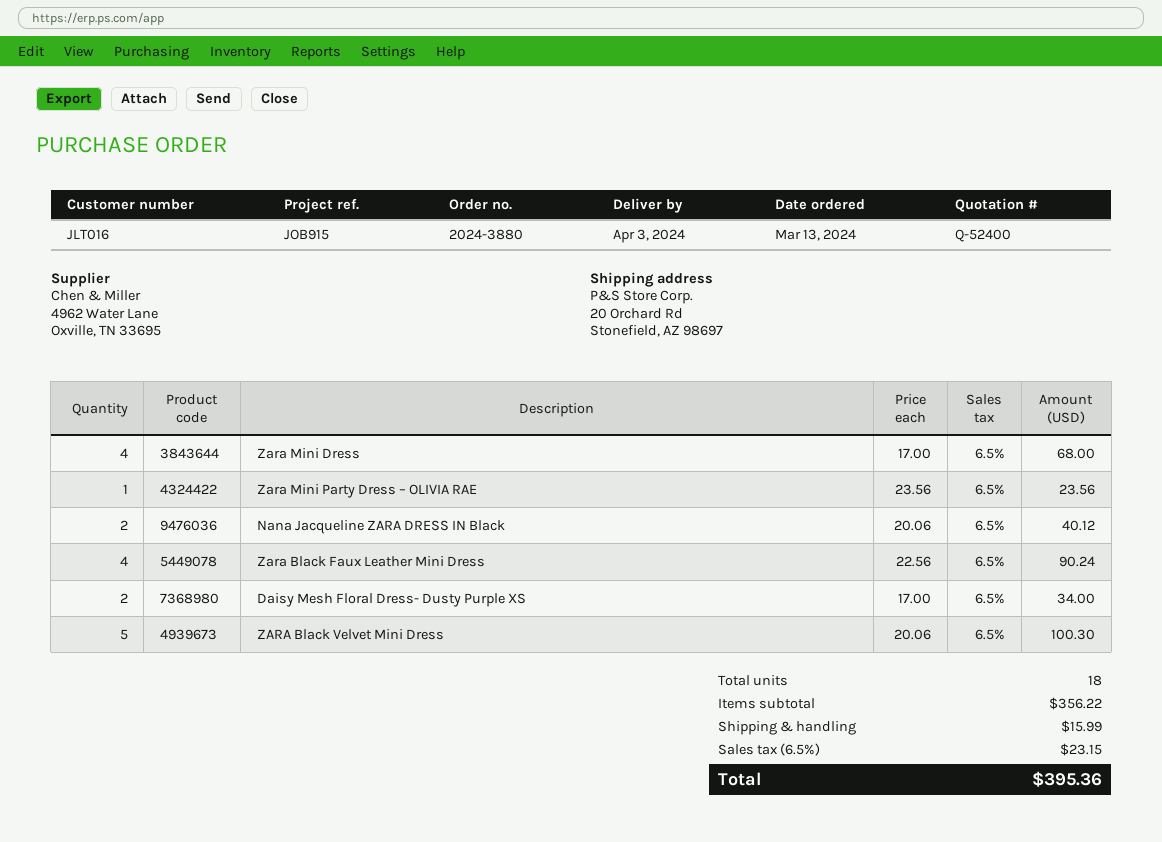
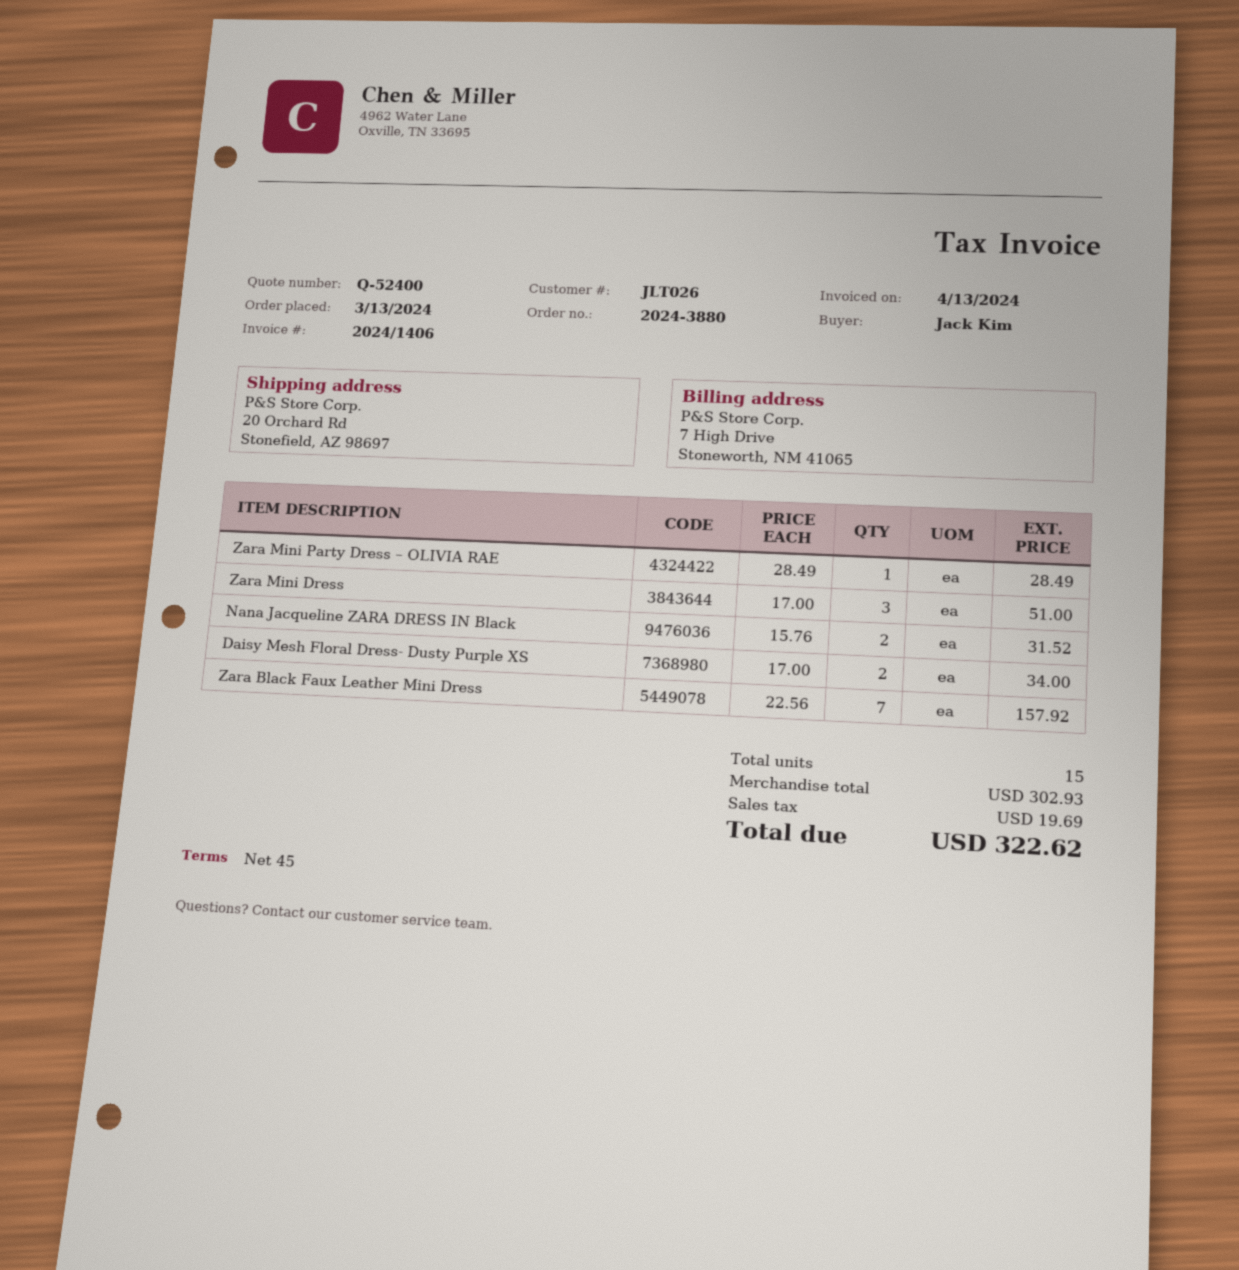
customer number: JLT016 -> JLT026
Zara Mini Dress: 4 x 17.00 = 68.00 -> 3 x 17.00 = 51.00
Zara Mini Party Dress – OLIVIA RAE: 1 x 23.56 = 23.56 -> 1 x 28.49 = 28.49
Nana Jacqueline ZARA DRESS IN Black: 2 x 20.06 = 40.12 -> 2 x 15.76 = 31.52
Zara Black Faux Leather Mini Dress: 4 x 22.56 = 90.24 -> 7 x 22.56 = 157.92
ZARA Black Velvet Mini Dress: 5 x 20.06 = 100.30 -> none
total quantity: 18 -> 15
subtotal: 356.22 -> 302.93
shipping: 15.99 -> none
tax: 23.15 -> 19.69
total: 395.36 -> 322.62

